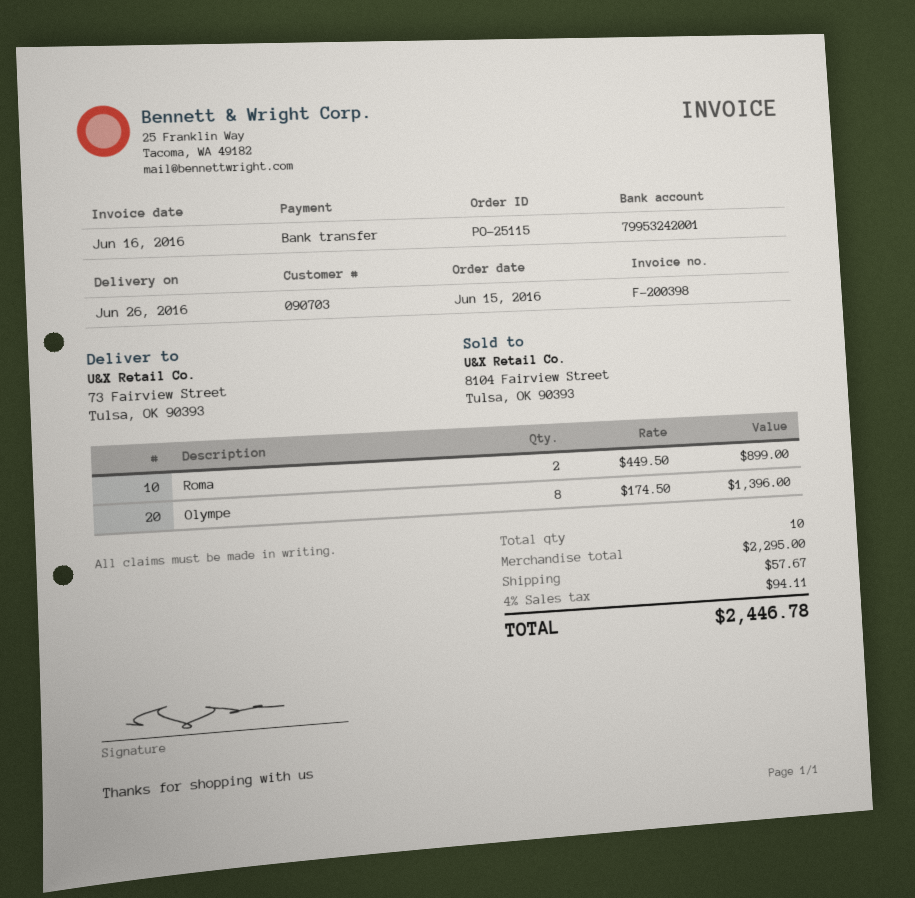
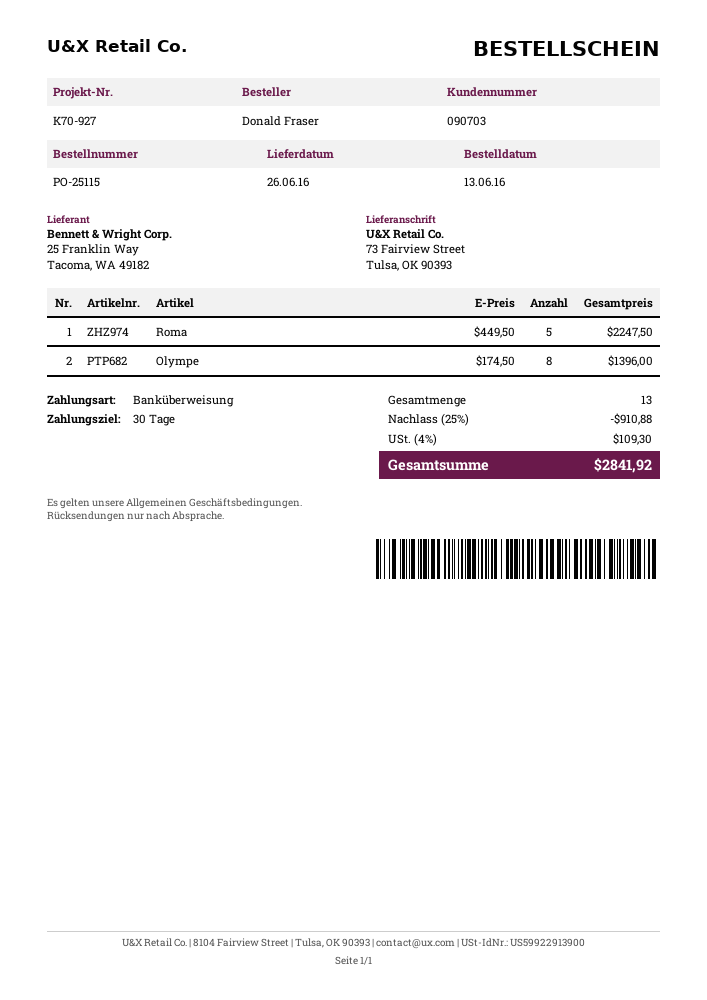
order date: 2016-06-15 -> 2016-06-13
Roma: 2 x 449.50 = 899.00 -> 5 x 449.50 = 2247.50
total quantity: 10 -> 13
discount: none -> 25% = 910.88
shipping: 57.67 -> none
tax: 4% = 94.11 -> 4% = 109.30
total: 2446.78 -> 2841.92

